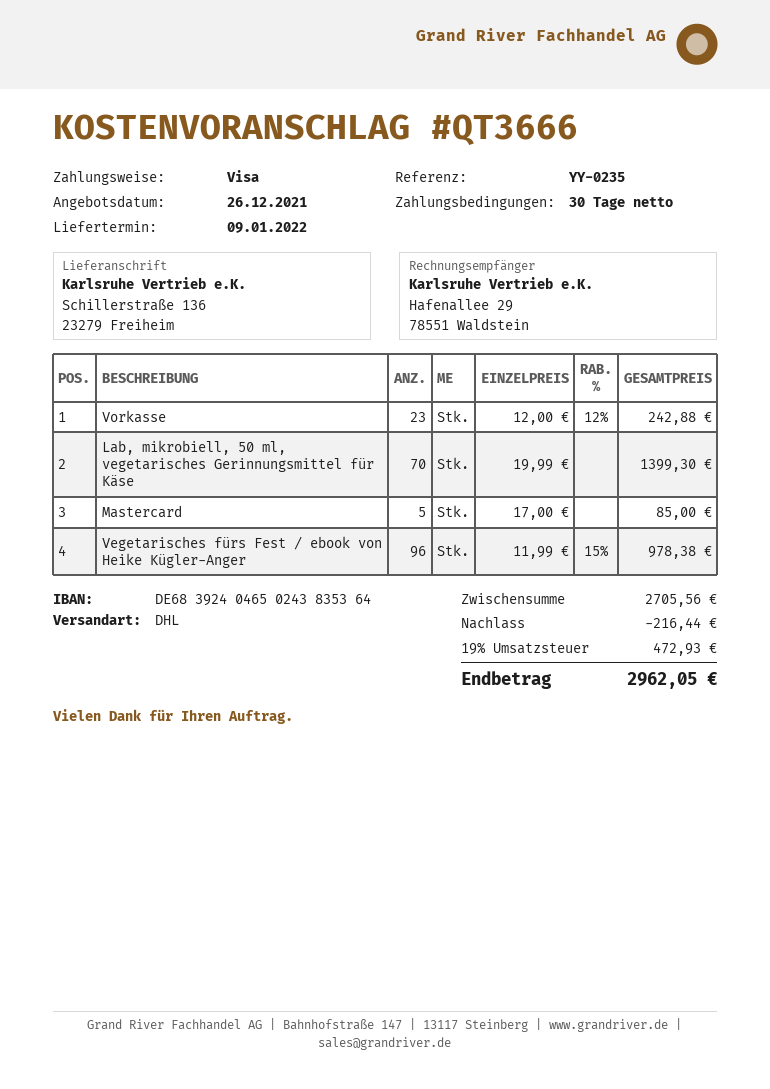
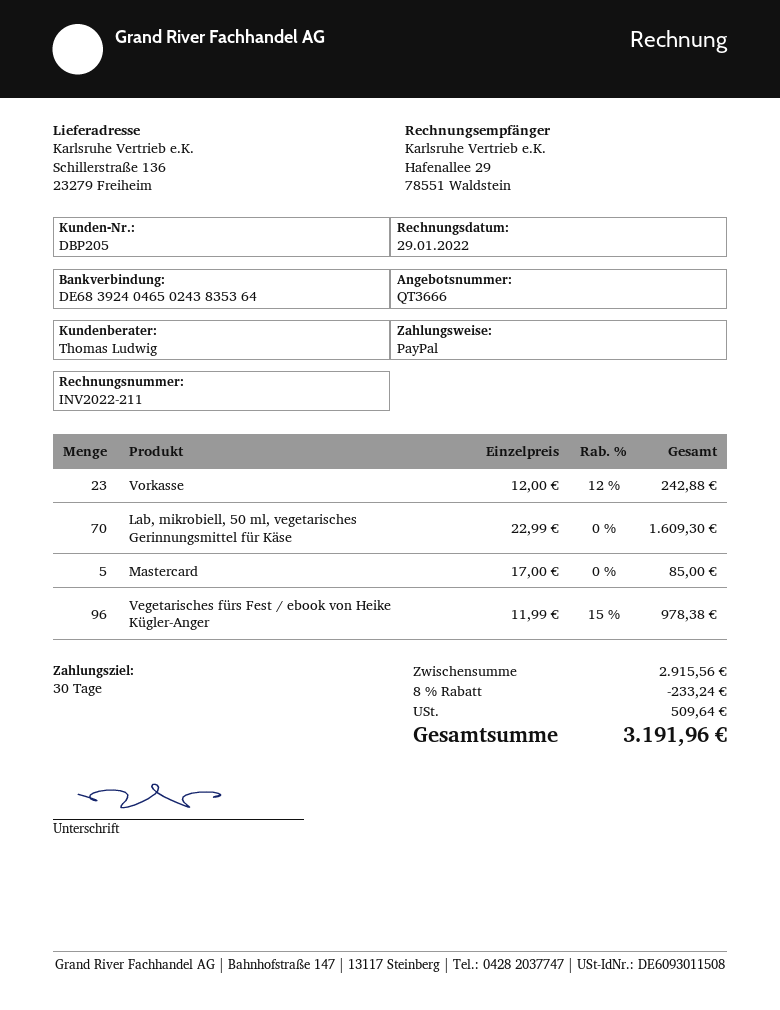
payment method: Visa -> PayPal
Lab, mikrobiell, 50 ml, vegetarisches Gerinnungsmittel für Käse: 70 x 19.99 = 1399.30 -> 70 x 22.99 = 1609.30
subtotal: 2705.56 -> 2915.56
discount: 216.44 -> 233.24
tax: 472.93 -> 509.64
total: 2962.05 -> 3191.96

